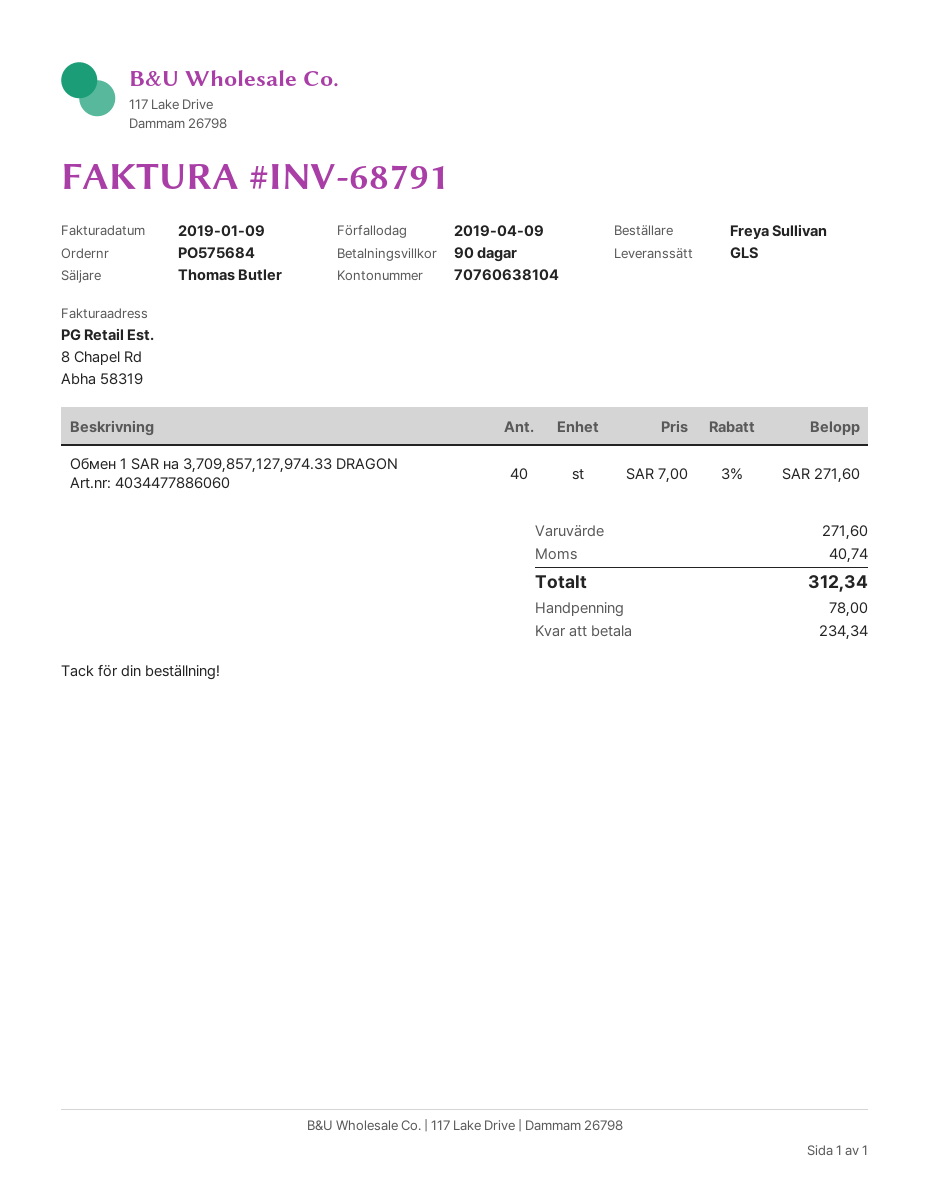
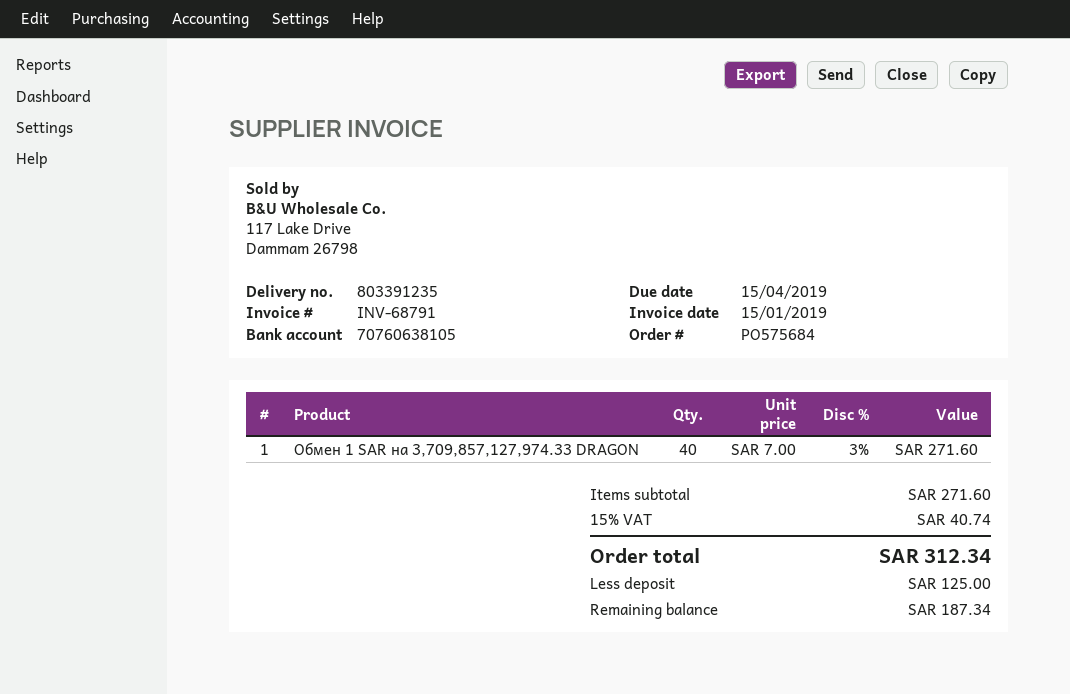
invoice date: 2019-01-09 -> 2019-01-15
due date: 2019-04-09 -> 2019-04-15
bank account: 70760638104 -> 70760638105
deposit: 78.00 -> 125.00
balance: 234.34 -> 187.34

